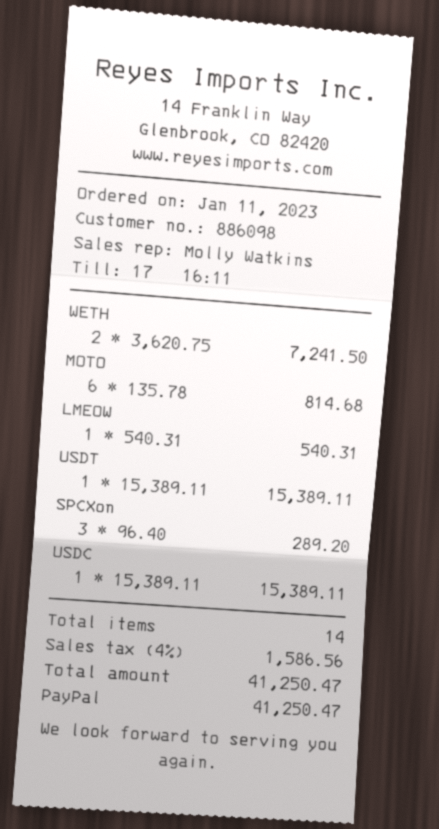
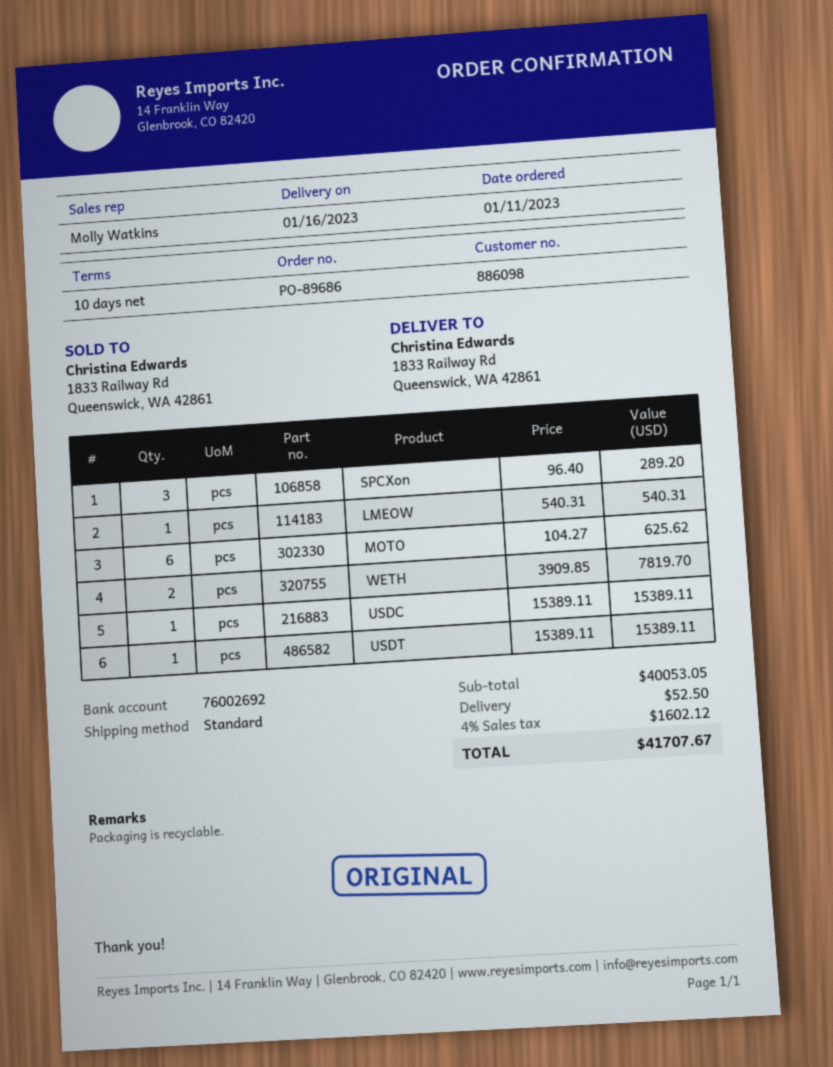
WETH: 2 x 3620.75 = 7241.50 -> 2 x 3909.85 = 7819.70
MOTO: 6 x 135.78 = 814.68 -> 6 x 104.27 = 625.62
shipping: none -> 52.50
tax: 4% = 1586.56 -> 4% = 1602.12
total: 41250.47 -> 41707.67

